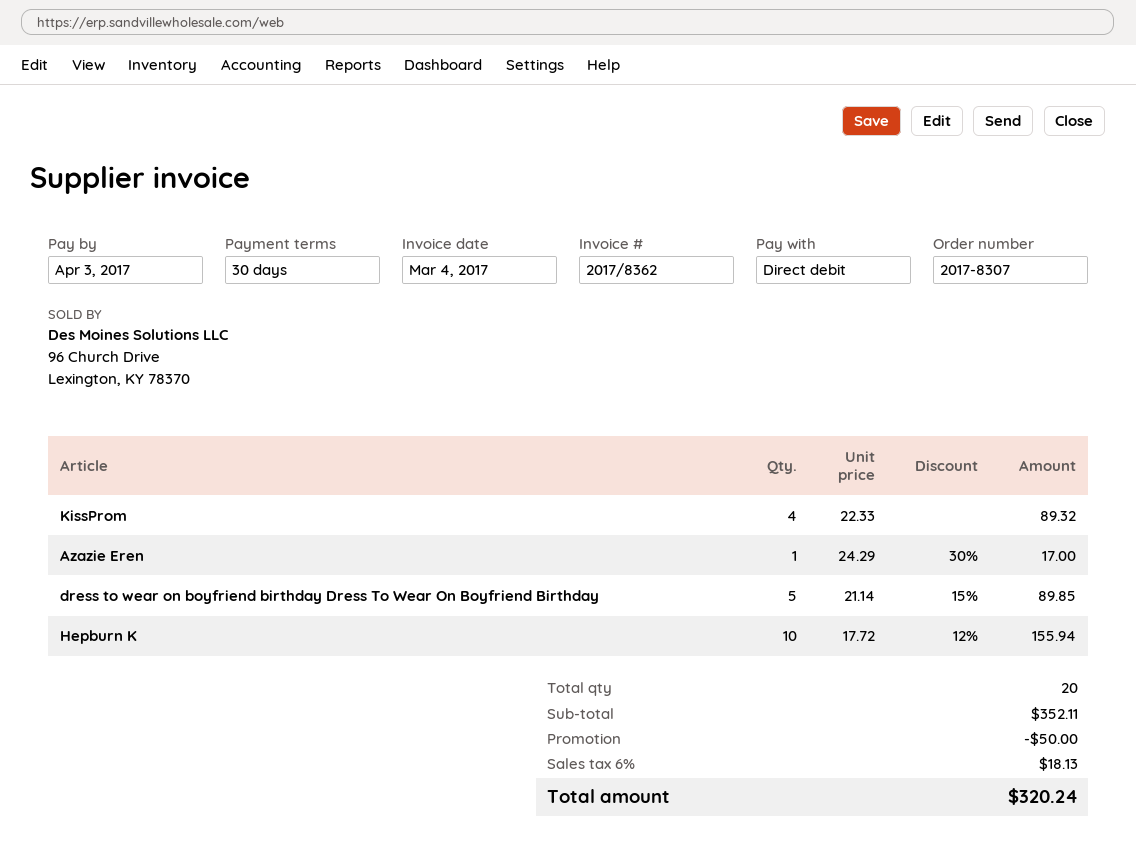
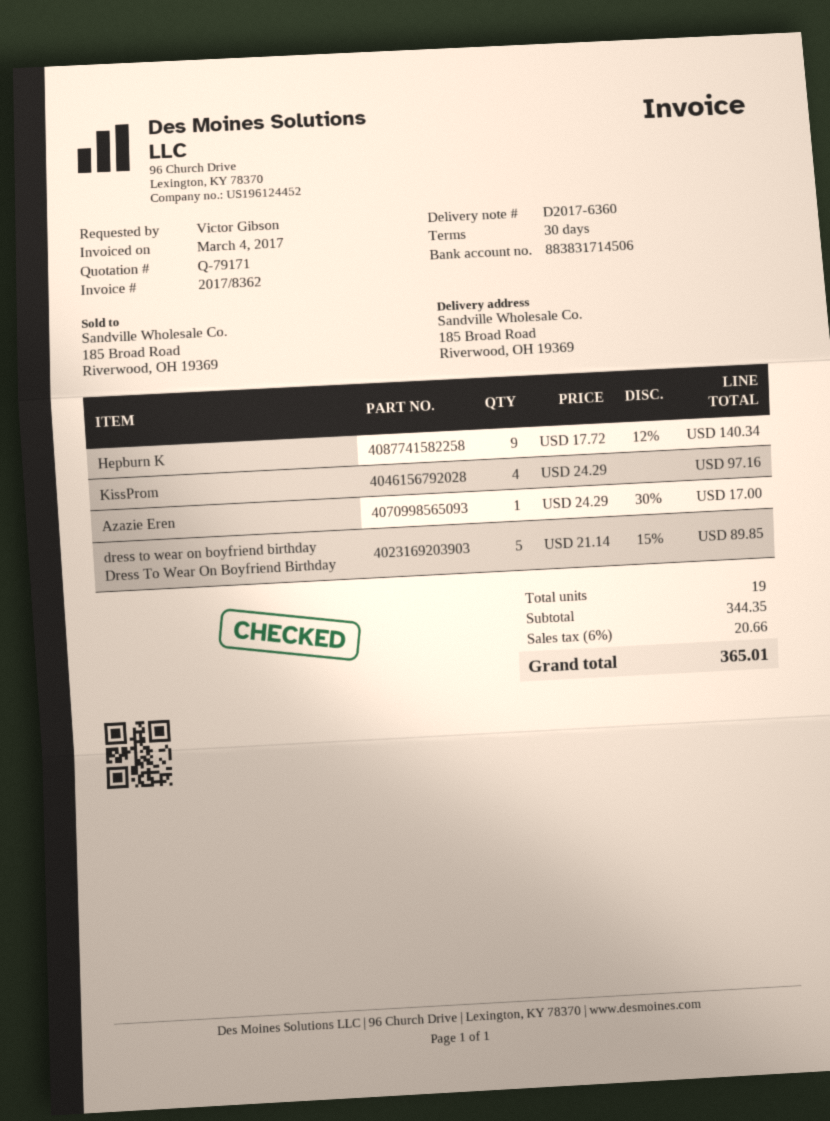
KissProm: 4 x 22.33 = 89.32 -> 4 x 24.29 = 97.16
Hepburn K: 10 x 17.72 - 12% = 155.94 -> 9 x 17.72 - 12% = 140.34
total quantity: 20 -> 19
subtotal: 352.11 -> 344.35
discount: 50.00 -> none
tax: 6% = 18.13 -> 6% = 20.66
total: 320.24 -> 365.01

